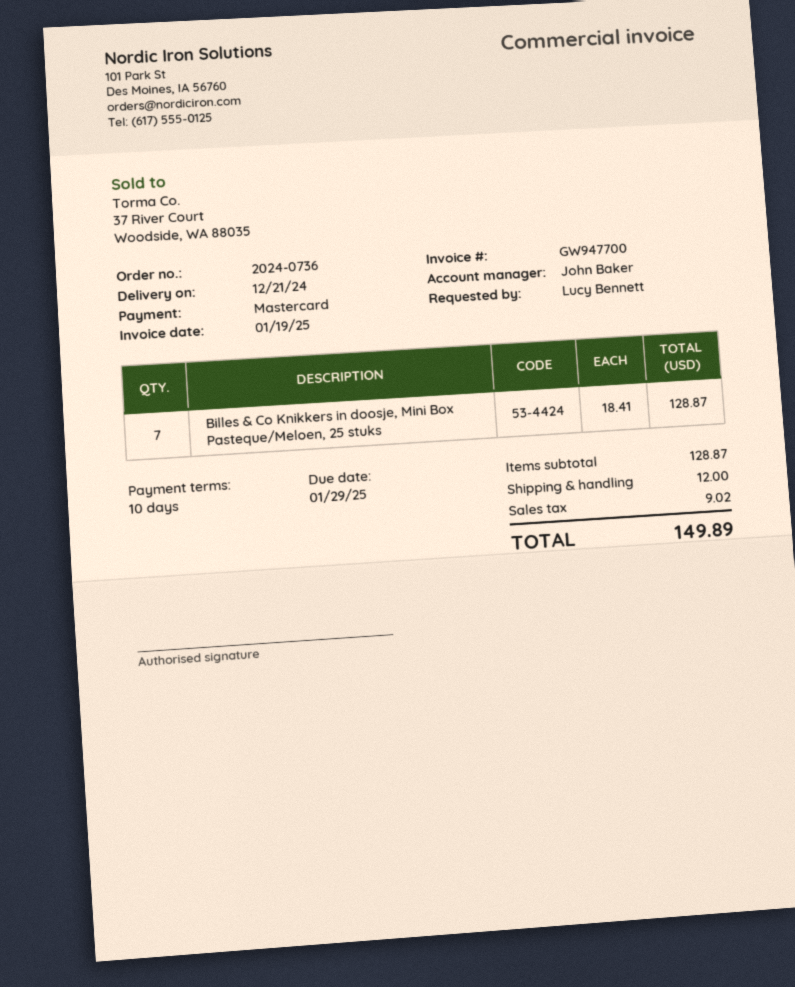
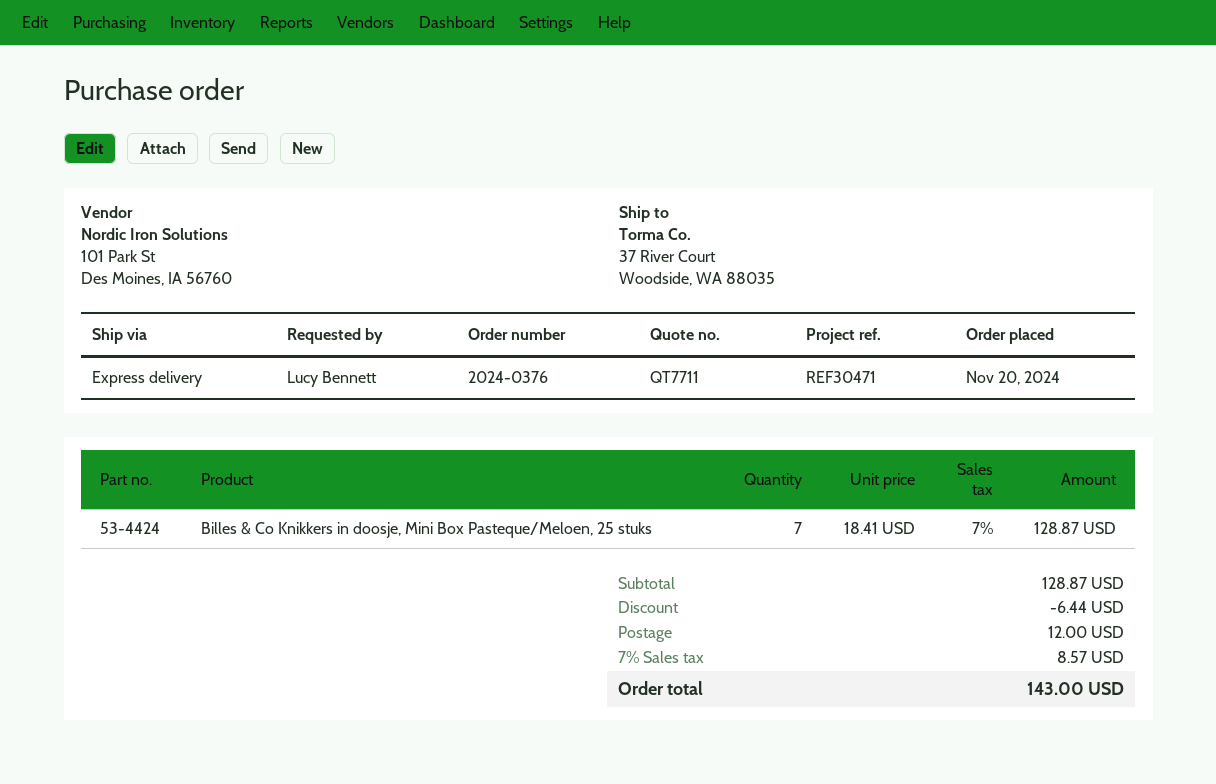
order number: 2024-0736 -> 2024-0376
discount: none -> 6.44
tax: 9.02 -> 8.57
total: 149.89 -> 143.00

